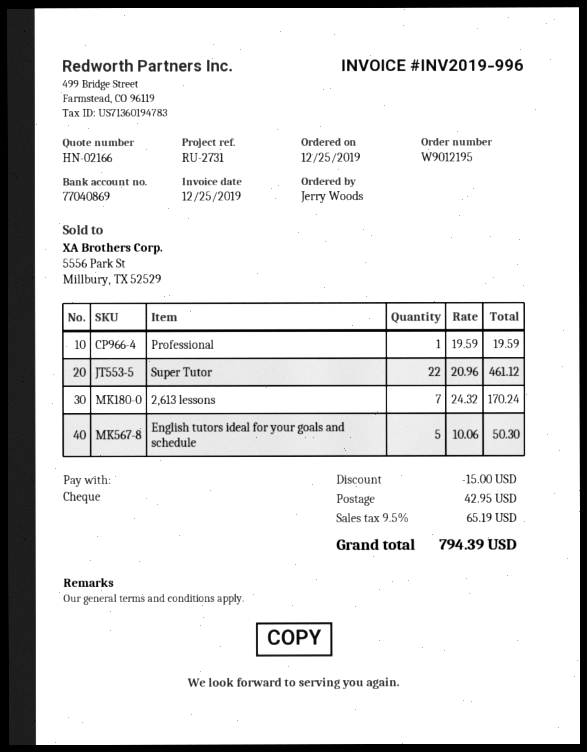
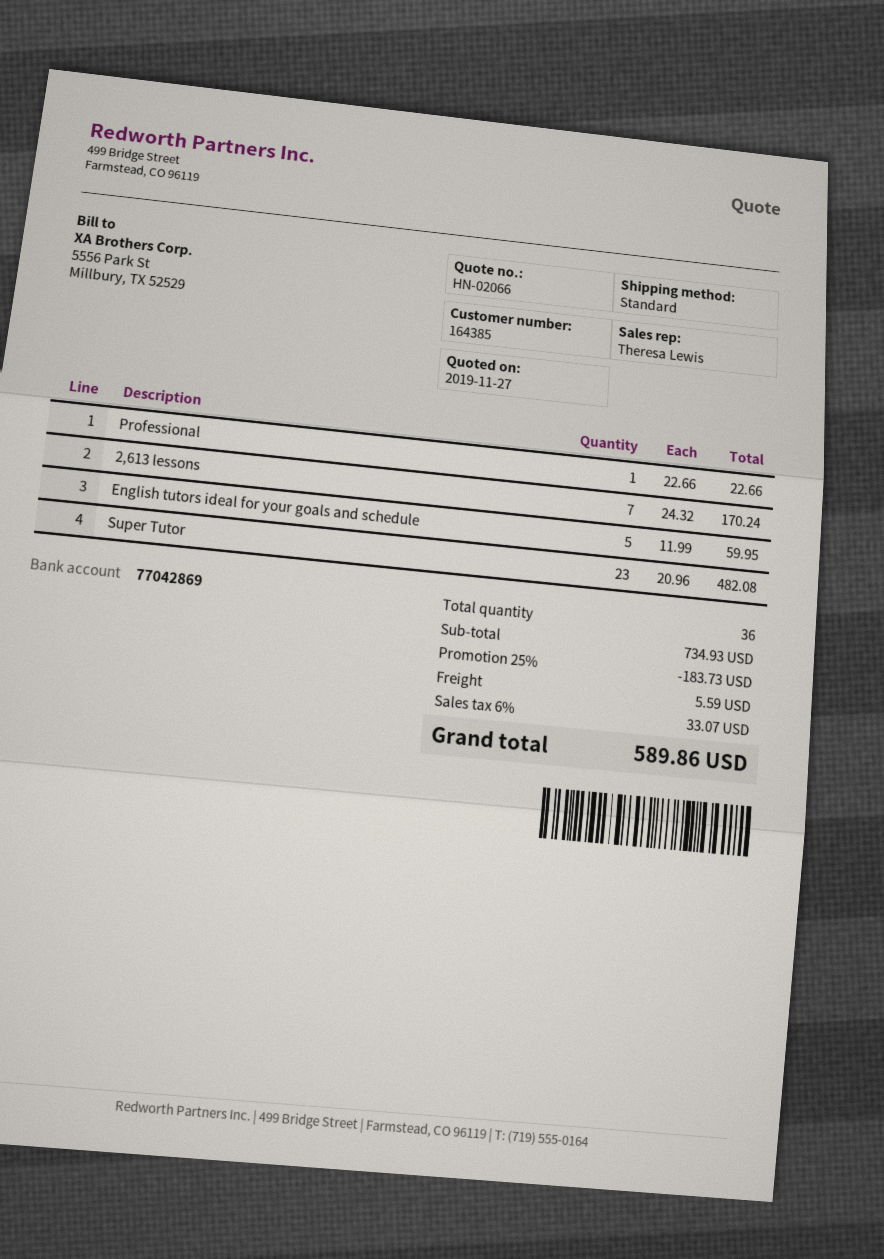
quote number: HN-02166 -> HN-02066
bank account: 77040869 -> 77042869
Professional: 1 x 19.59 = 19.59 -> 1 x 22.66 = 22.66
Super Tutor: 22 x 20.96 = 461.12 -> 23 x 20.96 = 482.08
English tutors ideal for your goals and schedule: 5 x 10.06 = 50.30 -> 5 x 11.99 = 59.95
discount: 15.00 -> 183.73
shipping: 42.95 -> 5.59
tax: 9.5% = 65.19 -> 6% = 33.07
total: 794.39 -> 589.86

